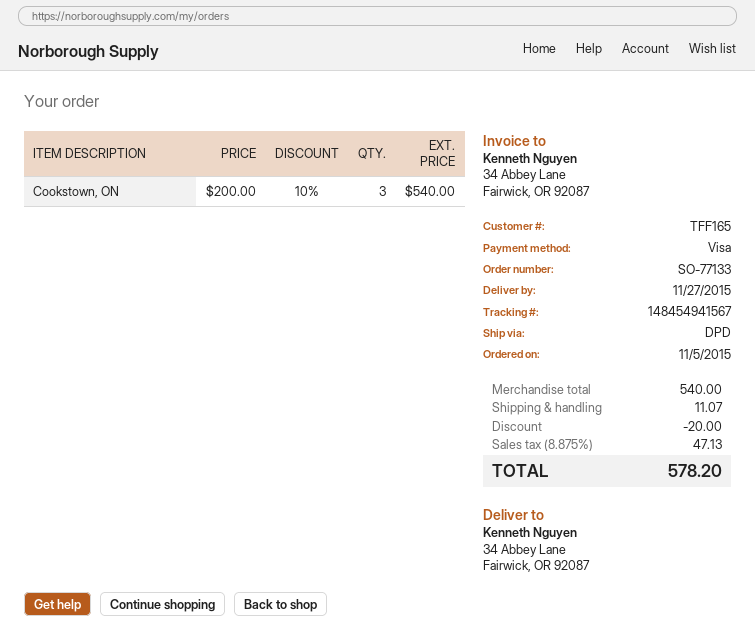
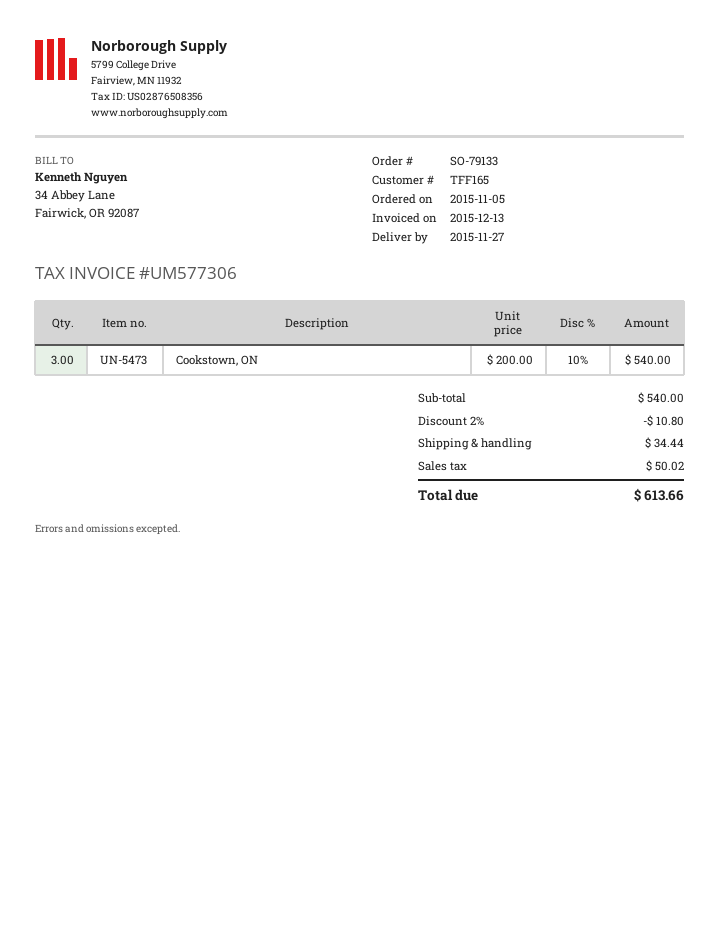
order number: SO-77133 -> SO-79133
discount: 20.00 -> 10.80
shipping: 11.07 -> 34.44
tax: 47.13 -> 50.02
total: 578.20 -> 613.66

